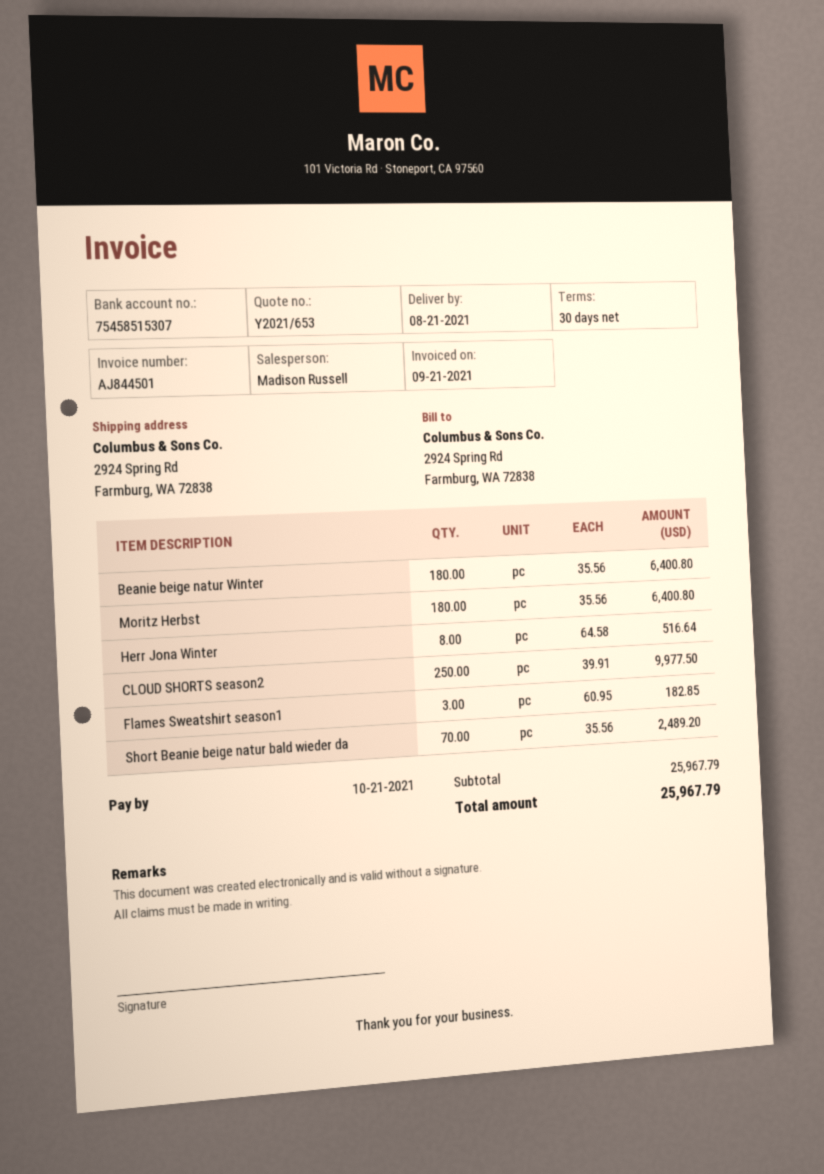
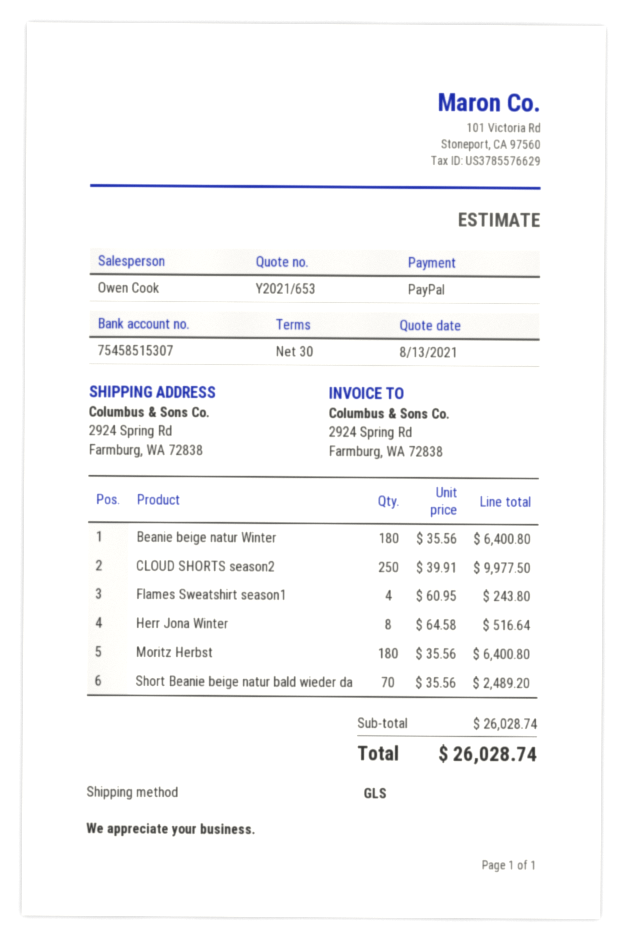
sales rep: Madison Russell -> Owen Cook
Flames Sweatshirt season1: 3 x 60.95 = 182.85 -> 4 x 60.95 = 243.80
subtotal: 25967.79 -> 26028.74
total: 25967.79 -> 26028.74

